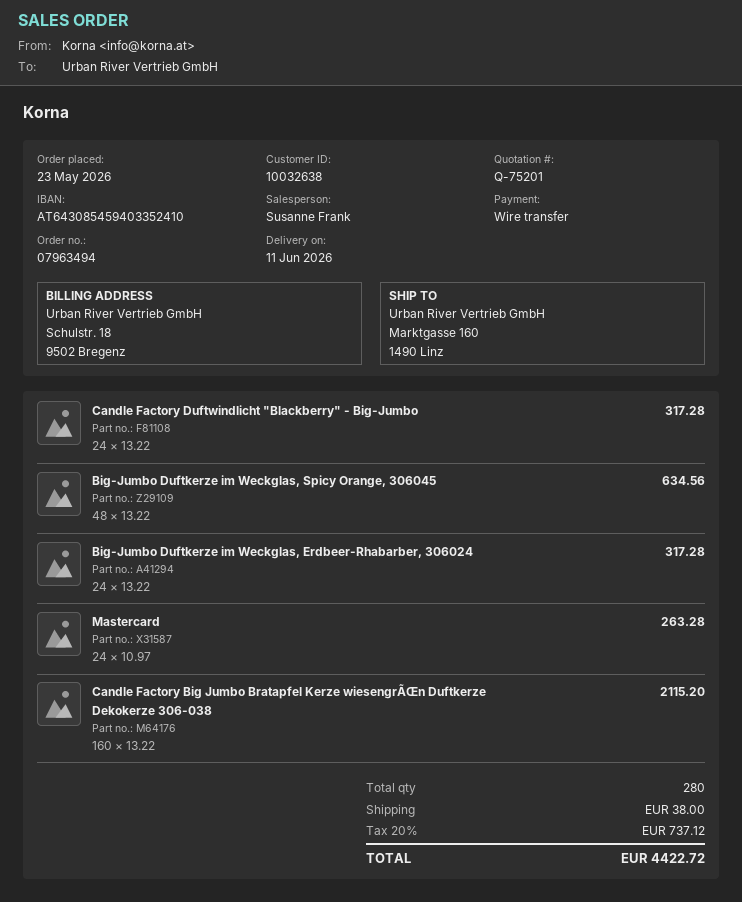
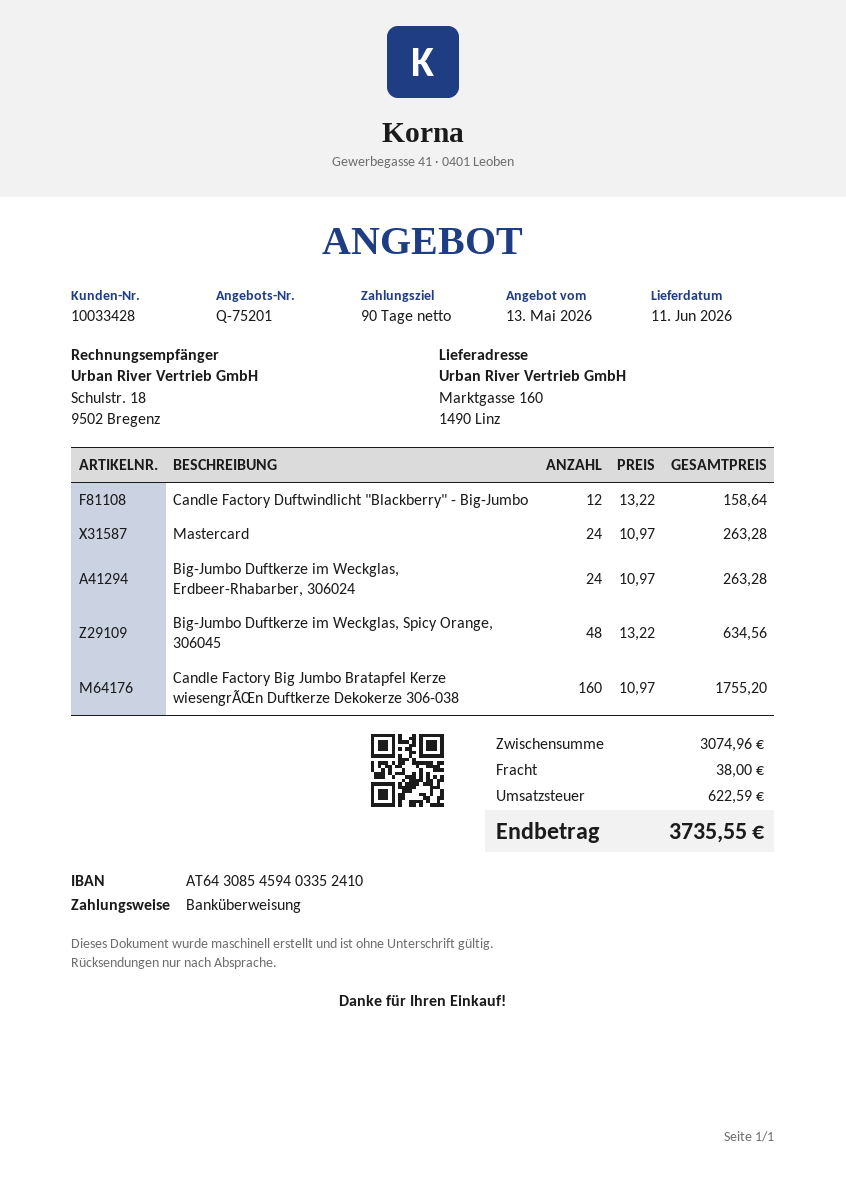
customer number: 10032638 -> 10033428
Candle Factory Duftwindlicht "Blackberry" - Big-Jumbo: 24 x 13.22 = 317.28 -> 12 x 13.22 = 158.64
Big-Jumbo Duftkerze im Weckglas, Erdbeer-Rhabarber, 306024: 24 x 13.22 = 317.28 -> 24 x 10.97 = 263.28
Candle Factory Big Jumbo Bratapfel Kerze wiesengrÃŒn Duftkerze Dekokerze 306-038: 160 x 13.22 = 2115.20 -> 160 x 10.97 = 1755.20
tax: 737.12 -> 622.59
total: 4422.72 -> 3735.55

